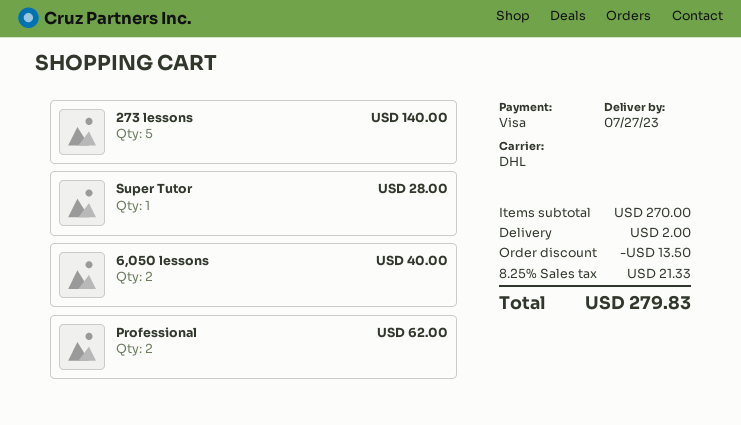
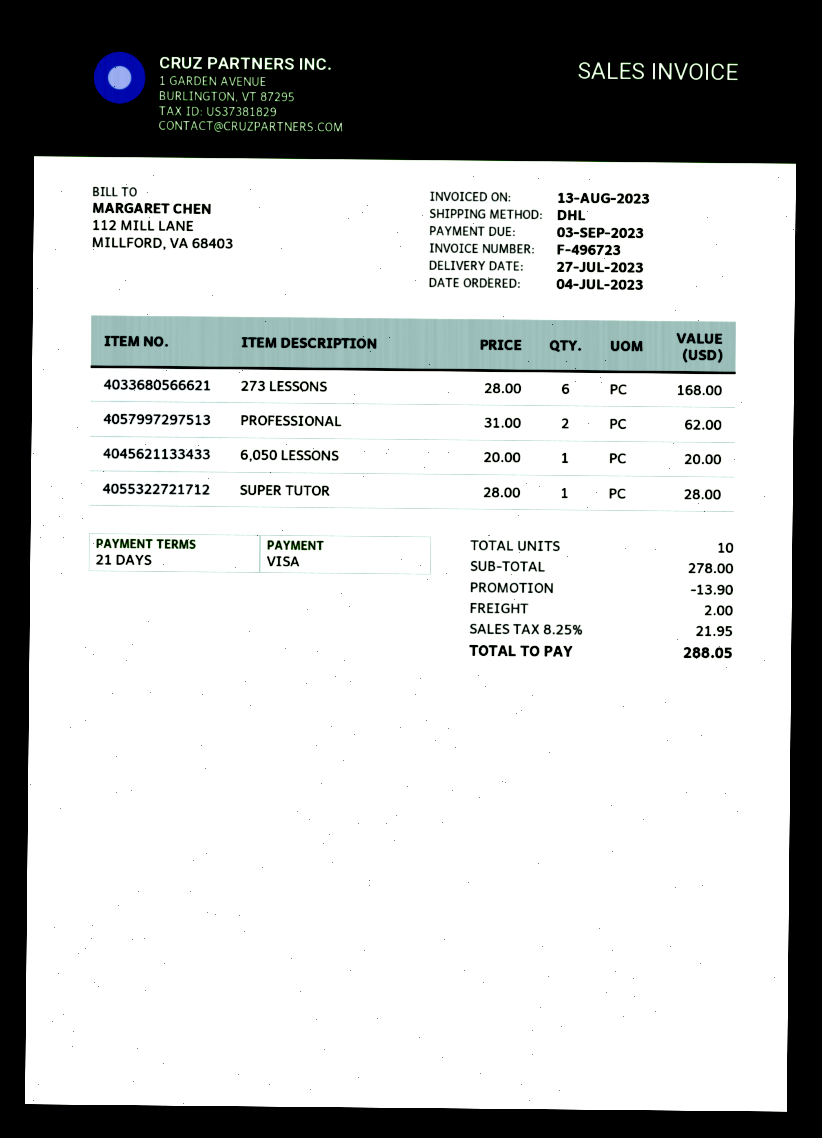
273 lessons: 5 for 140.00 -> 6 for 168.00
6,050 lessons: 2 for 40.00 -> 1 for 20.00
subtotal: 270.00 -> 278.00
discount: 13.50 -> 13.90
tax: 8.25% = 21.33 -> 8.25% = 21.95
total: 279.83 -> 288.05

